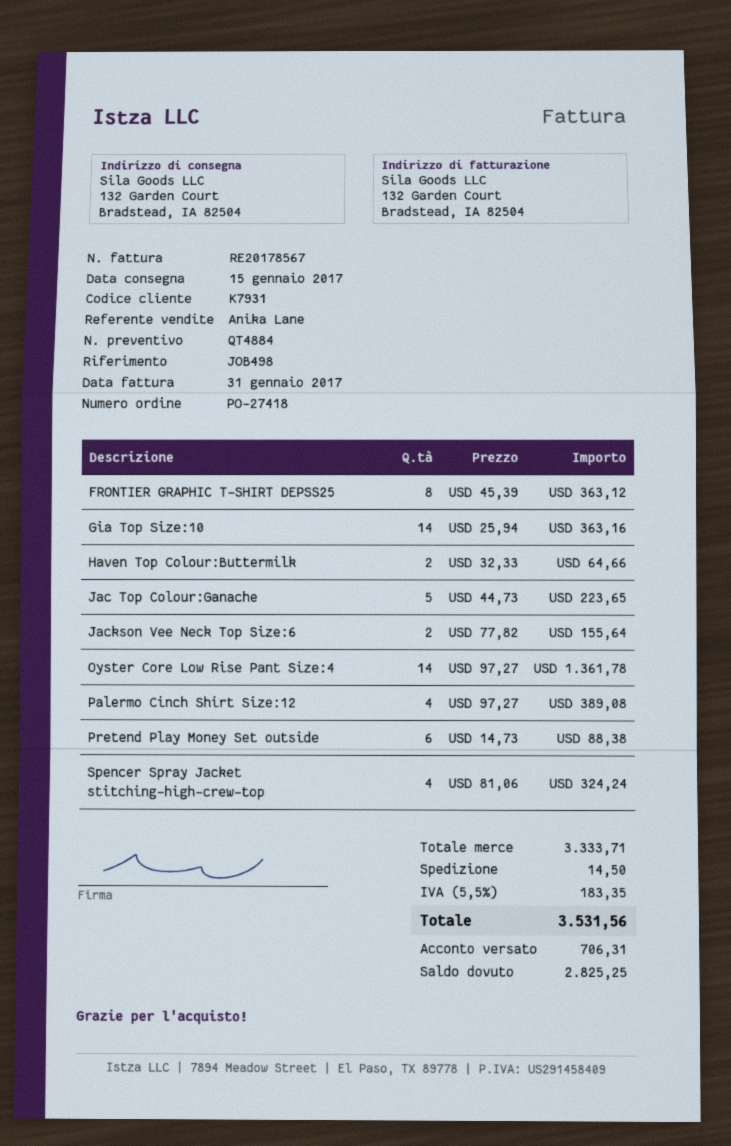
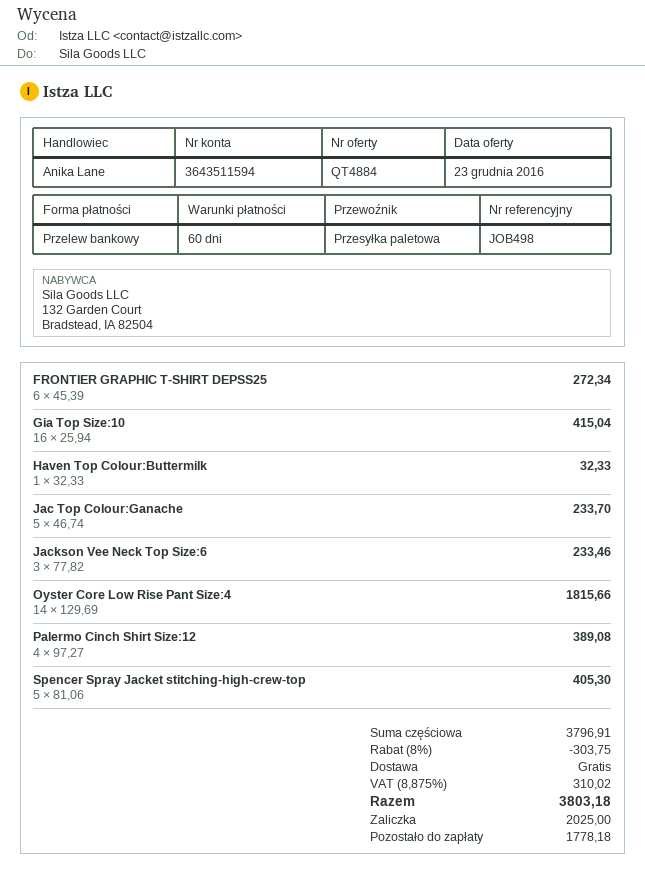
FRONTIER GRAPHIC T-SHIRT DEPSS25: 8 x 45.39 = 363.12 -> 6 x 45.39 = 272.34
Gia Top Size:10: 14 x 25.94 = 363.16 -> 16 x 25.94 = 415.04
Haven Top Colour:Buttermilk: 2 x 32.33 = 64.66 -> 1 x 32.33 = 32.33
Jac Top Colour:Ganache: 5 x 44.73 = 223.65 -> 5 x 46.74 = 233.70
Jackson Vee Neck Top Size:6: 2 x 77.82 = 155.64 -> 3 x 77.82 = 233.46
Oyster Core Low Rise Pant Size:4: 14 x 97.27 = 1361.78 -> 14 x 129.69 = 1815.66
Pretend Play Money Set outside: 6 x 14.73 = 88.38 -> none
Spencer Spray Jacket stitching-high-crew-top: 4 x 81.06 = 324.24 -> 5 x 81.06 = 405.30
subtotal: 3333.71 -> 3796.91
discount: none -> 8% = 303.75
shipping: 14.50 -> 0.00
tax: 5.5% = 183.35 -> 8.875% = 310.02
total: 3531.56 -> 3803.18
deposit: 706.31 -> 2025.00
balance: 2825.25 -> 1778.18

